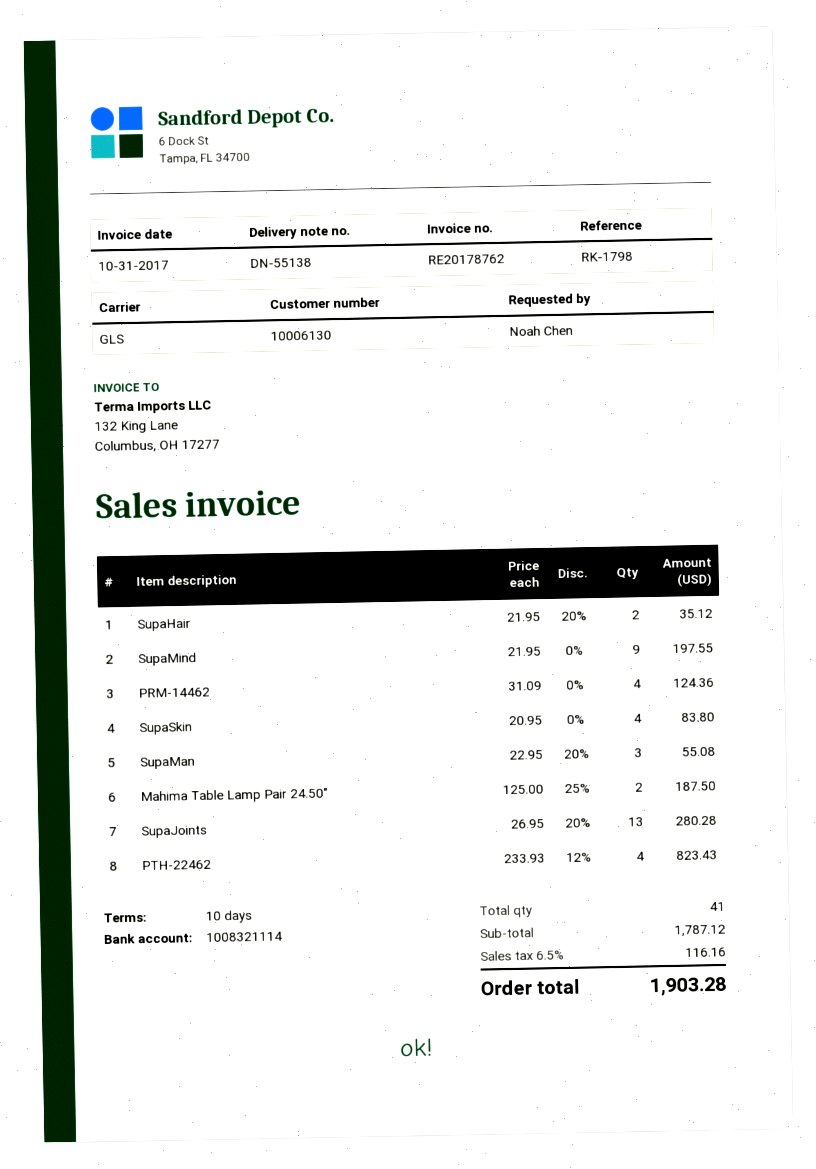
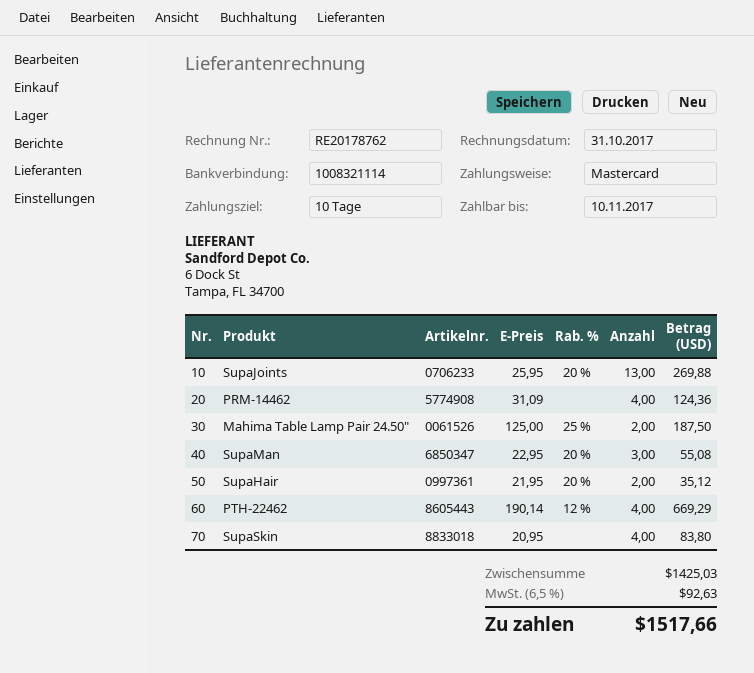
SupaMind: 9 x 21.95 = 197.55 -> none
SupaJoints: 13 x 26.95 - 20% = 280.28 -> 13 x 25.95 - 20% = 269.88
PTH-22462: 4 x 233.93 - 12% = 823.43 -> 4 x 190.14 - 12% = 669.29
subtotal: 1787.12 -> 1425.03
tax: 6.5% = 116.16 -> 6.5% = 92.63
total: 1903.28 -> 1517.66

